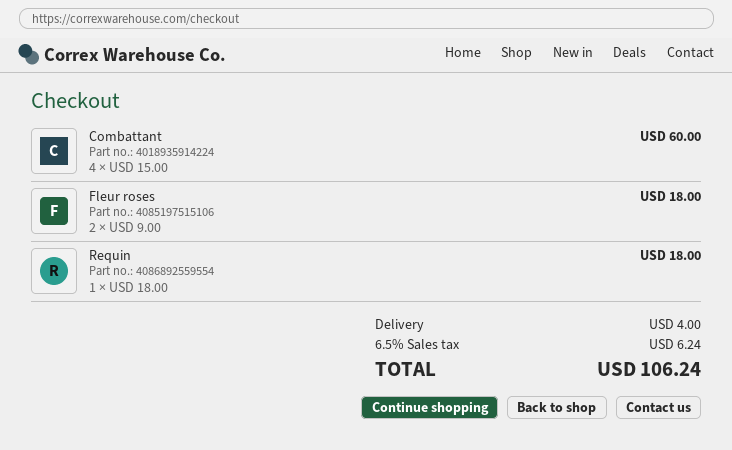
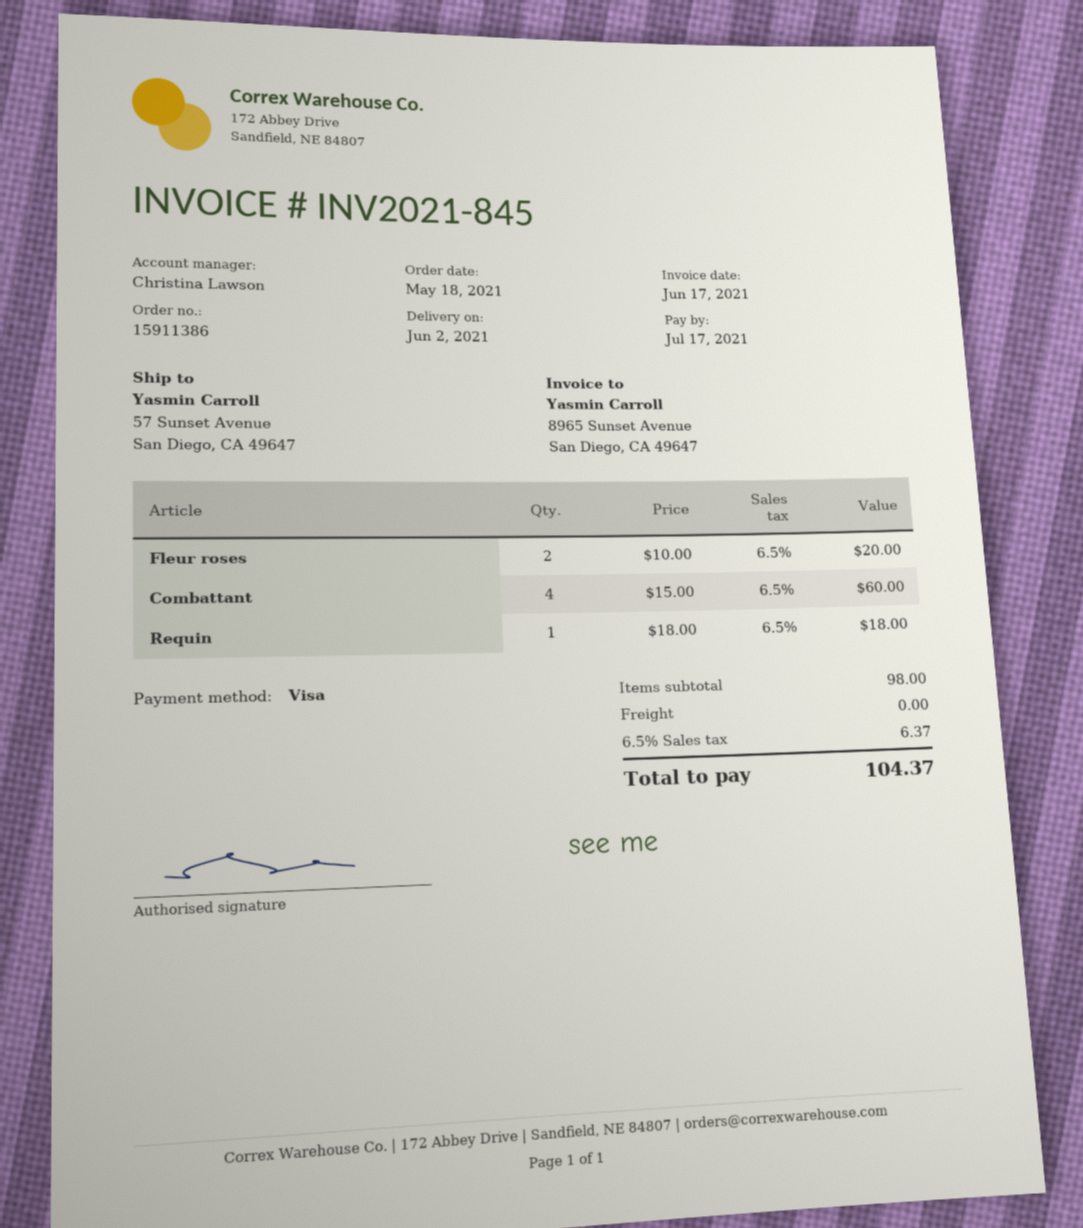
Fleur roses: 2 x 9.00 = 18.00 -> 2 x 10.00 = 20.00
shipping: 4.00 -> 0.00
tax: 6.5% = 6.24 -> 6.5% = 6.37
total: 106.24 -> 104.37

